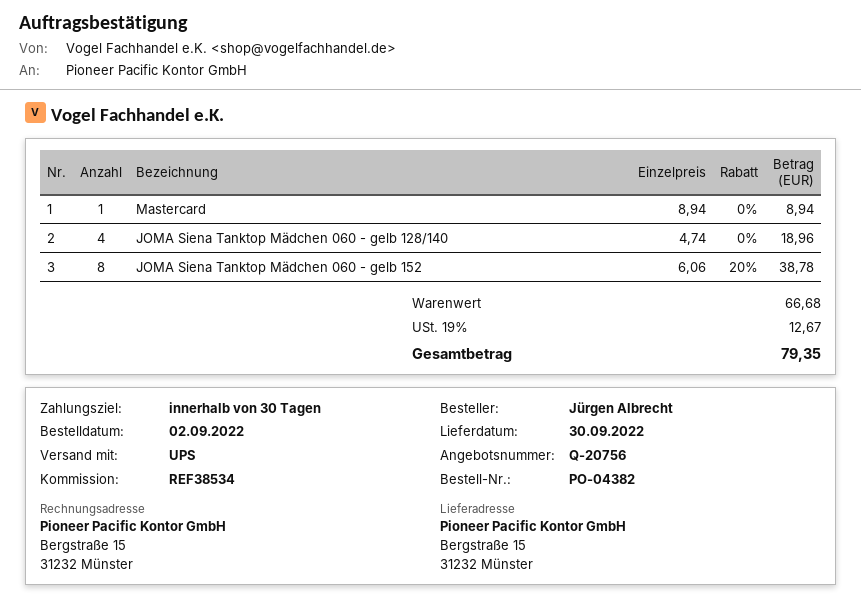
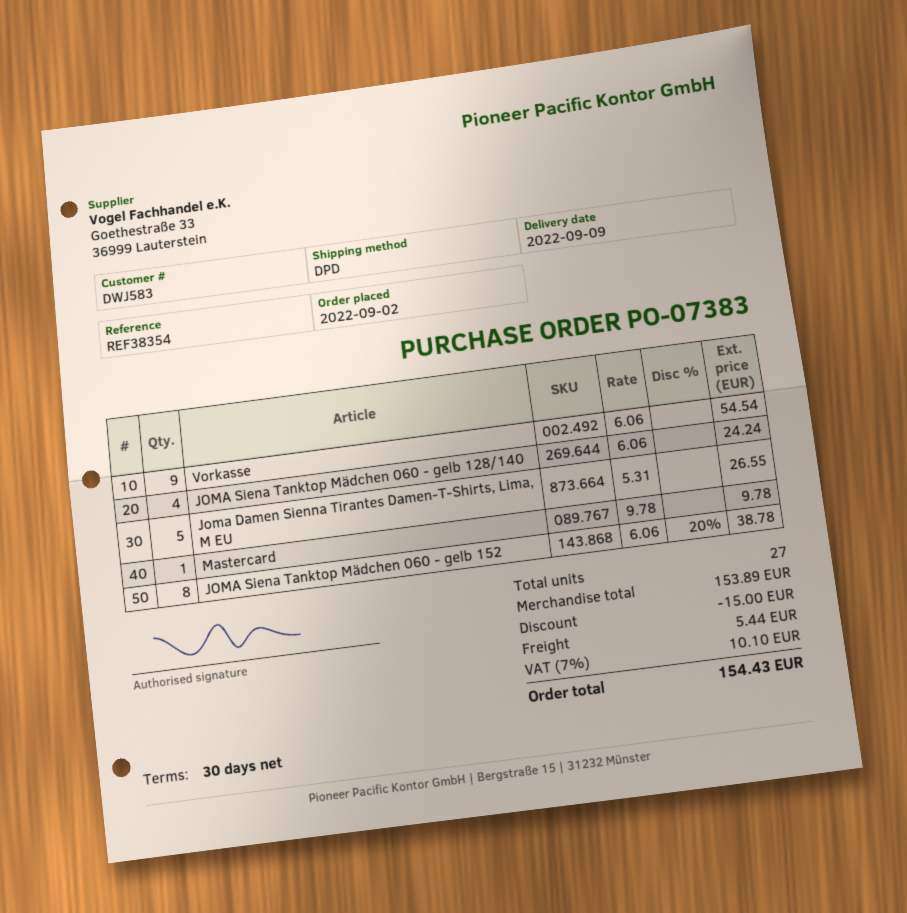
order number: PO-04382 -> PO-07383
delivery date: 2022-09-30 -> 2022-09-09
reference: REF38534 -> REF38354
shipping method: UPS -> DPD
Mastercard: 1 x 8.94 = 8.94 -> 1 x 9.78 = 9.78
JOMA Siena Tanktop Mädchen 060 - gelb 128/140: 4 x 4.74 = 18.96 -> 4 x 6.06 = 24.24
Vorkasse: none -> 9 x 6.06 = 54.54
Joma Damen Sienna Tirantes Damen-T-Shirts, Lima, M EU: none -> 5 x 5.31 = 26.55
subtotal: 66.68 -> 153.89
discount: none -> 15.00
shipping: none -> 5.44
tax: 19% = 12.67 -> 7% = 10.10
total: 79.35 -> 154.43

